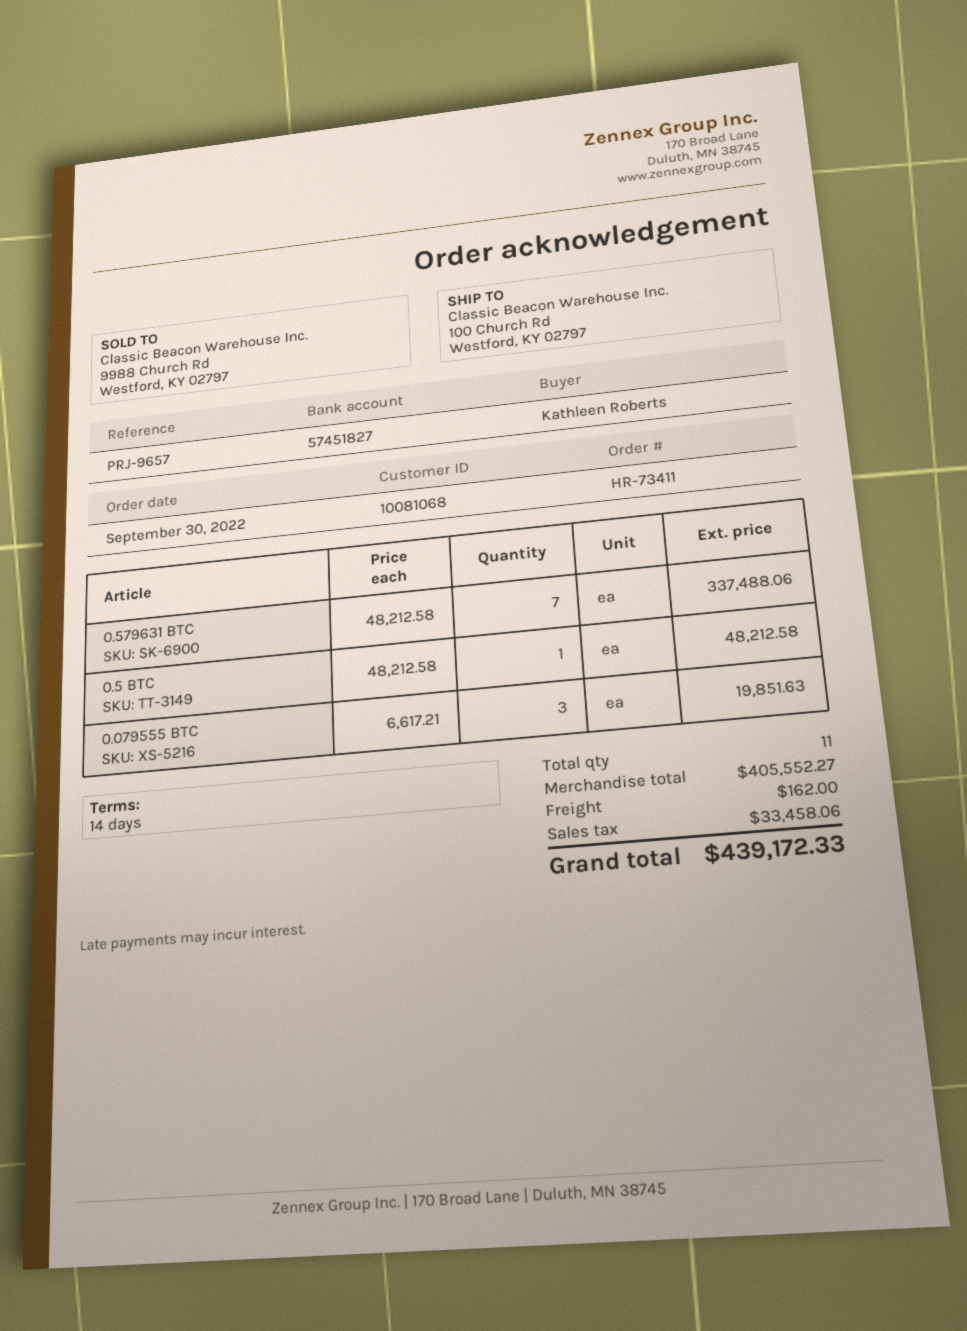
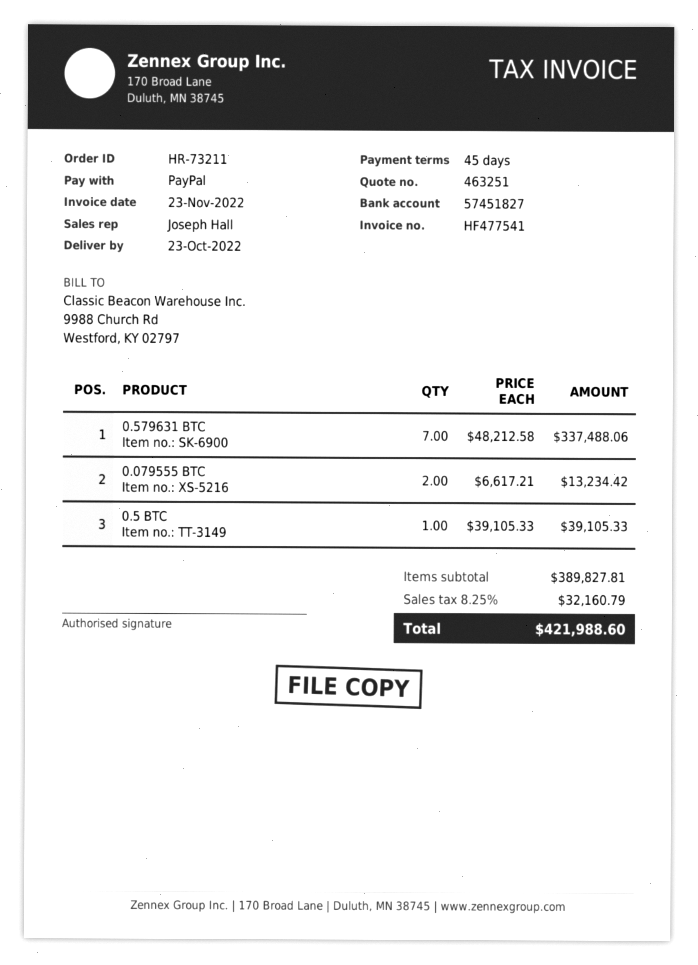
order number: HR-73411 -> HR-73211
payment terms: 14 days -> 45 days
0.5 BTC: 1 x 48212.58 = 48212.58 -> 1 x 39105.33 = 39105.33
0.079555 BTC: 3 x 6617.21 = 19851.63 -> 2 x 6617.21 = 13234.42
subtotal: 405552.27 -> 389827.81
shipping: 162.00 -> none
tax: 33458.06 -> 32160.79
total: 439172.33 -> 421988.60

